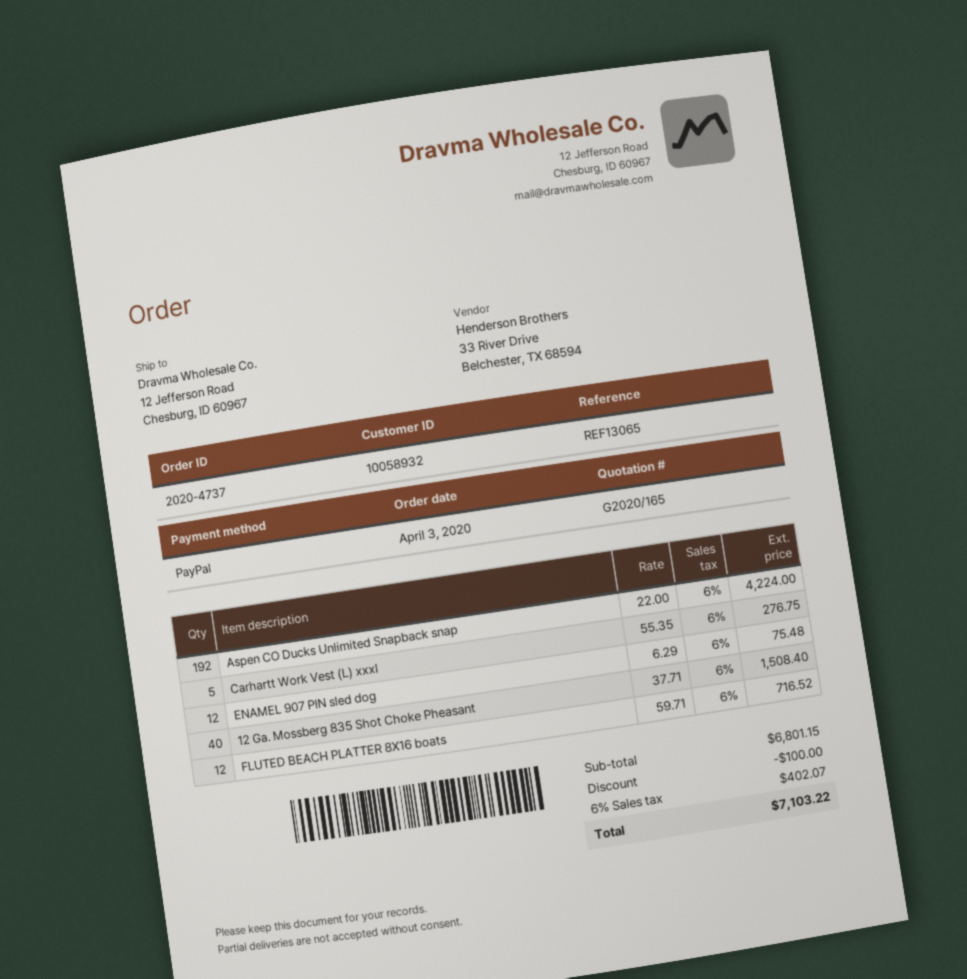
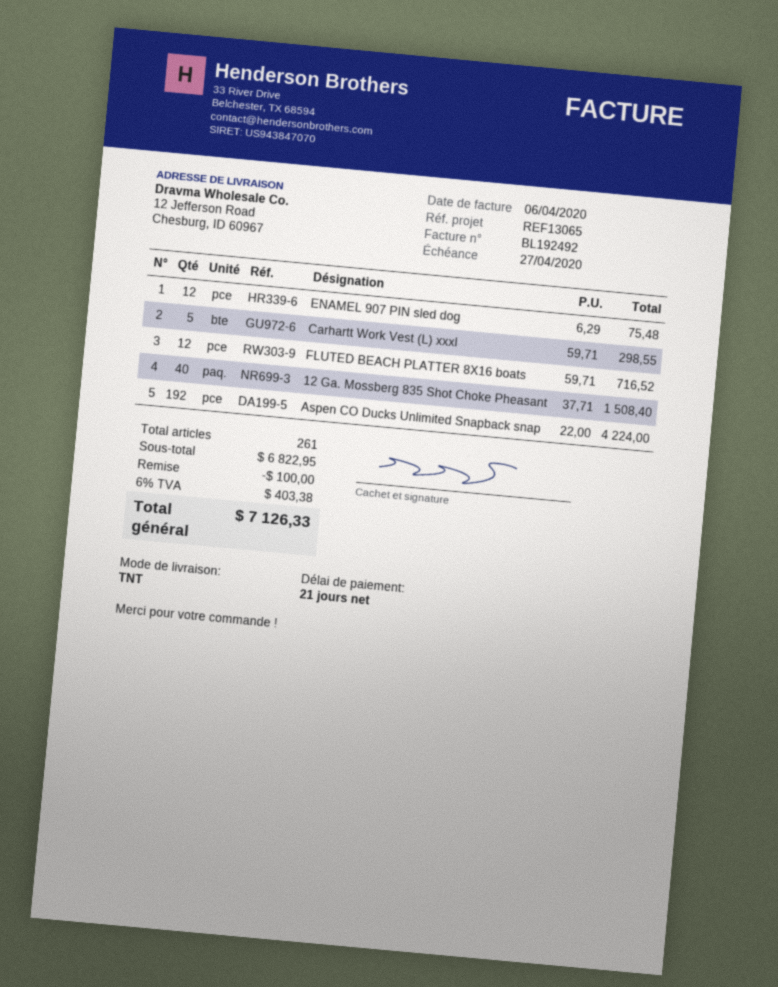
Carhartt Work Vest (L) xxxl: 5 x 55.35 = 276.75 -> 5 x 59.71 = 298.55
subtotal: 6801.15 -> 6822.95
tax: 6% = 402.07 -> 6% = 403.38
total: 7103.22 -> 7126.33

